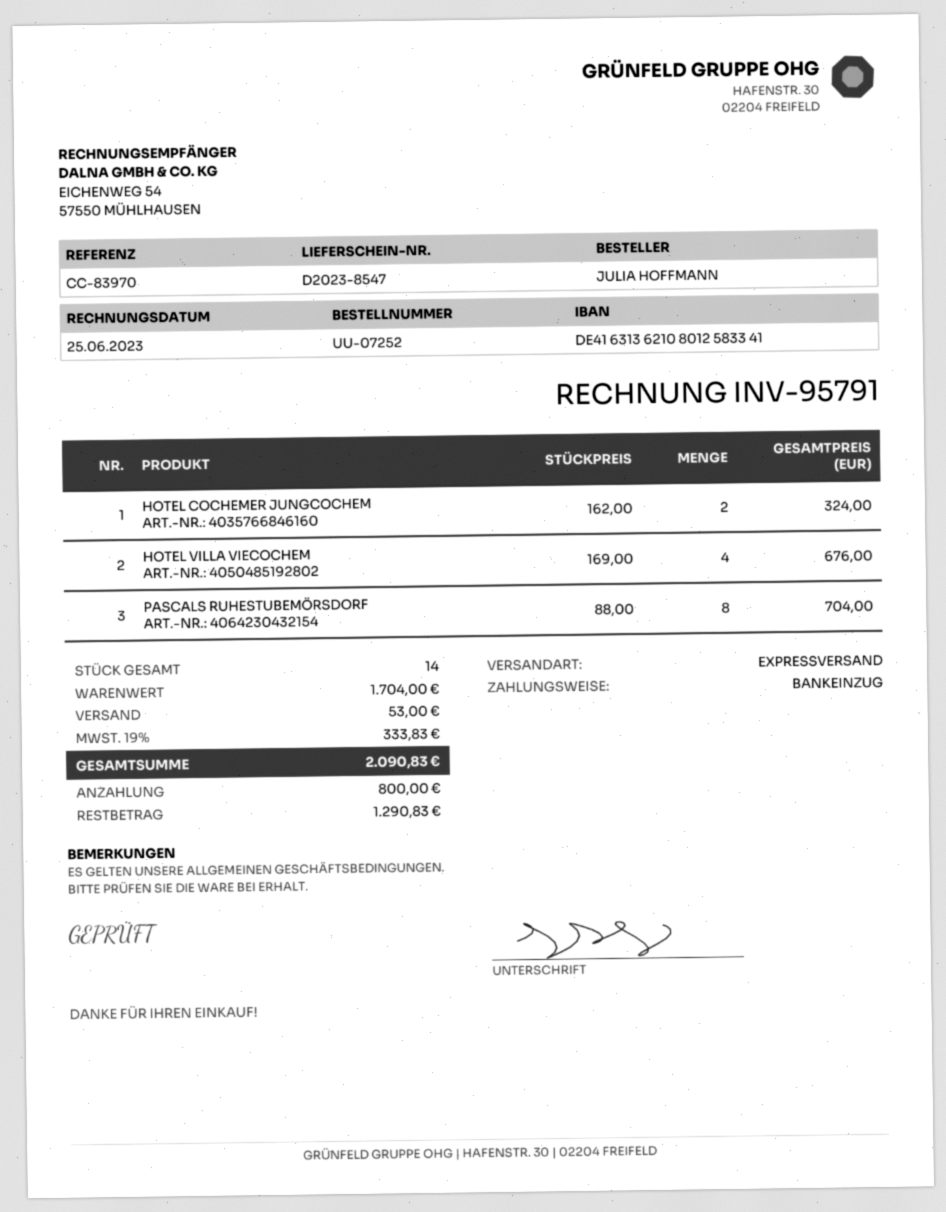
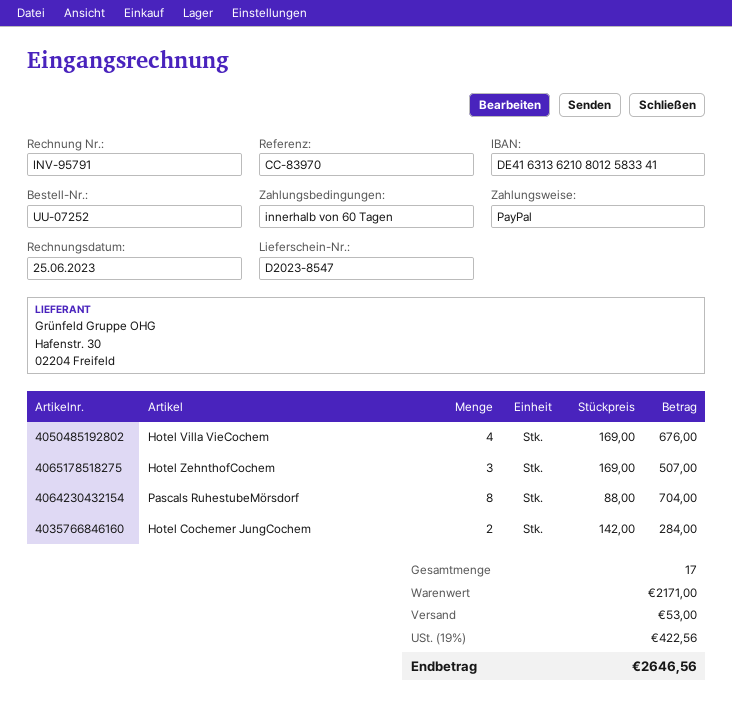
payment method: direct debit -> PayPal
HOTEL COCHEMER JUNGCOCHEM: 2 x 162.00 = 324.00 -> 2 x 142.00 = 284.00
Hotel ZehnthofCochem: none -> 3 x 169.00 = 507.00
total quantity: 14 -> 17
subtotal: 1704.00 -> 2171.00
tax: 19% = 333.83 -> 19% = 422.56
total: 2090.83 -> 2646.56

